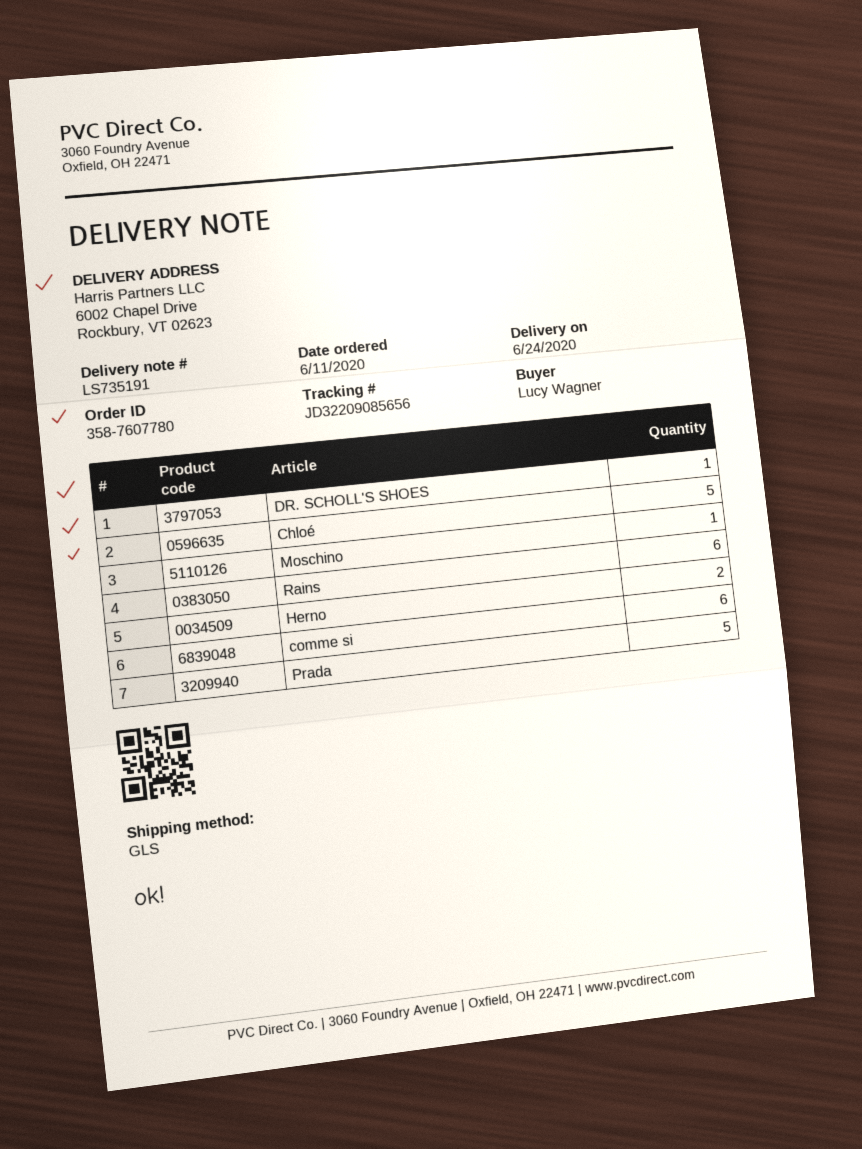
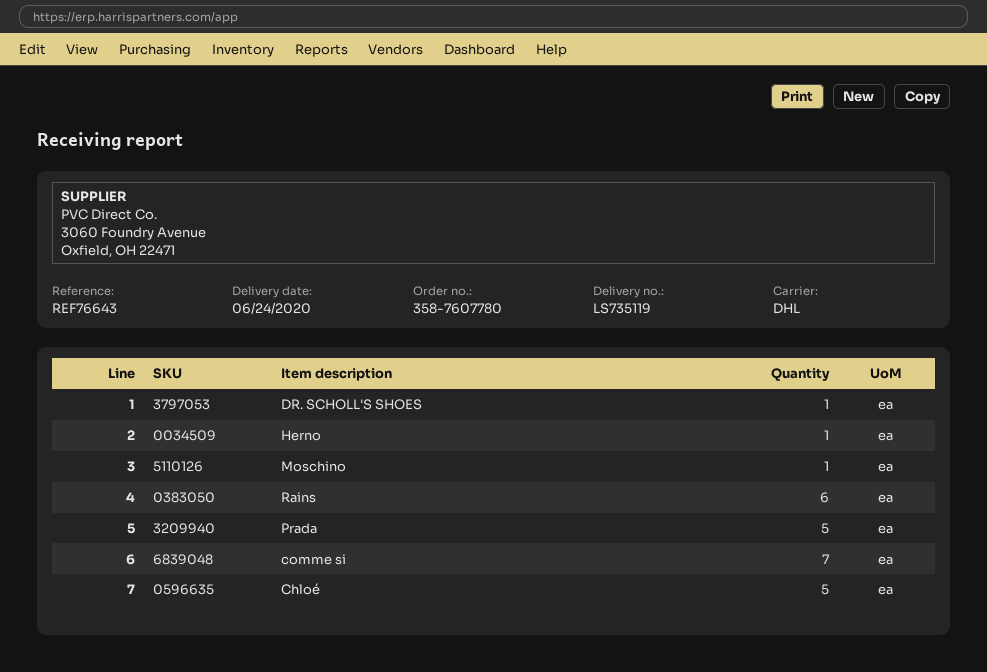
delivery note number: LS735191 -> LS735119
shipping method: GLS -> DHL
Herno: 2 -> 1
comme si: 6 -> 7

